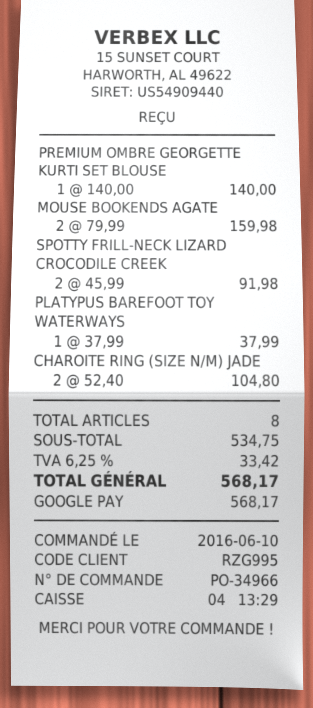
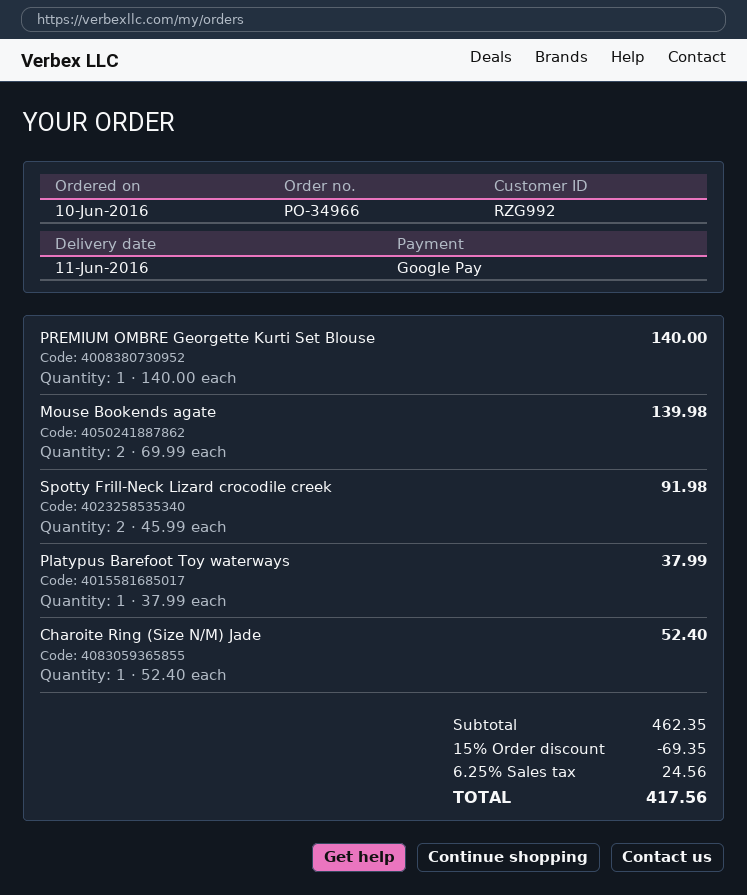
customer number: RZG995 -> RZG992
MOUSE BOOKENDS AGATE: 2 x 79.99 = 159.98 -> 2 x 69.99 = 139.98
CHAROITE RING (SIZE N/M) JADE: 2 x 52.40 = 104.80 -> 1 x 52.40 = 52.40
subtotal: 534.75 -> 462.35
discount: none -> 15% = 69.35
tax: 6.25% = 33.42 -> 6.25% = 24.56
total: 568.17 -> 417.56

